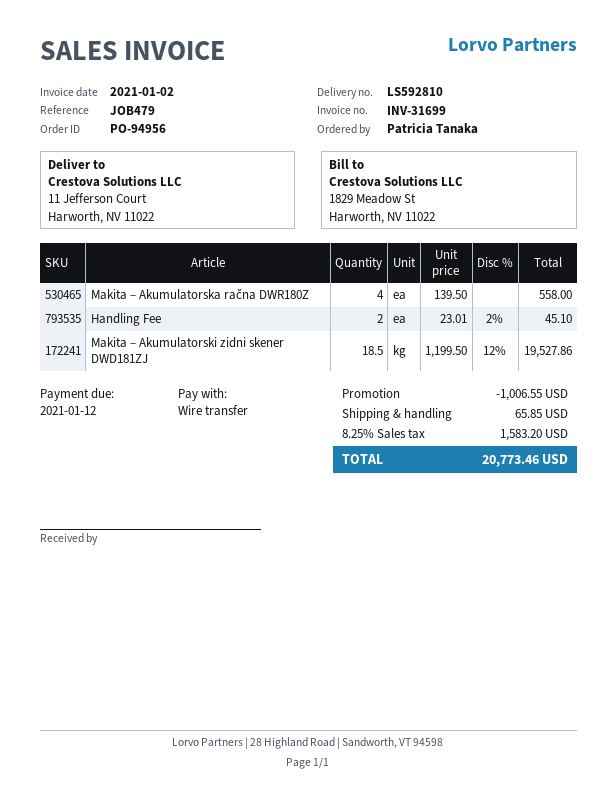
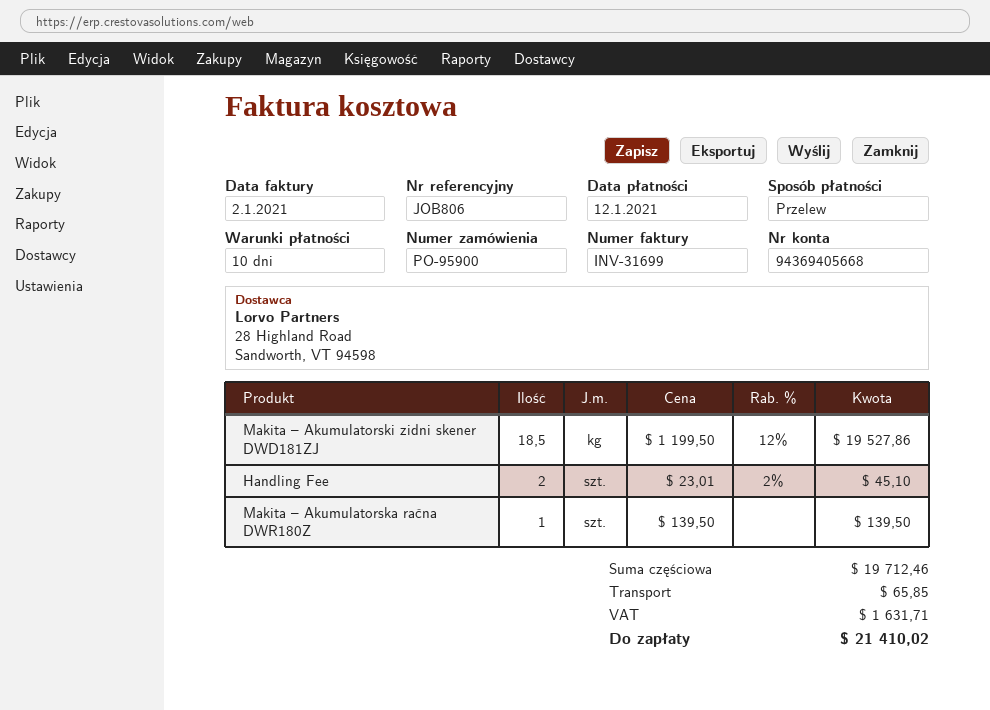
order number: PO-94956 -> PO-95900
reference: JOB479 -> JOB806
Makita – Akumulatorska račna DWR180Z: 4 x 139.50 = 558.00 -> 1 x 139.50 = 139.50
discount: 1006.55 -> none
tax: 1583.20 -> 1631.71
total: 20773.46 -> 21410.02

